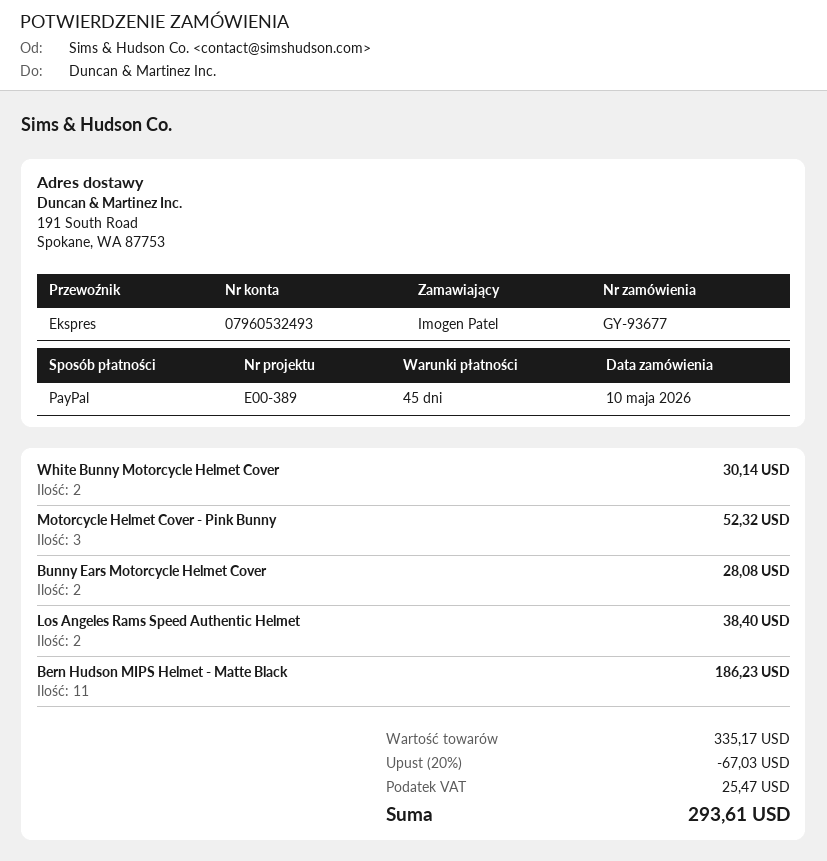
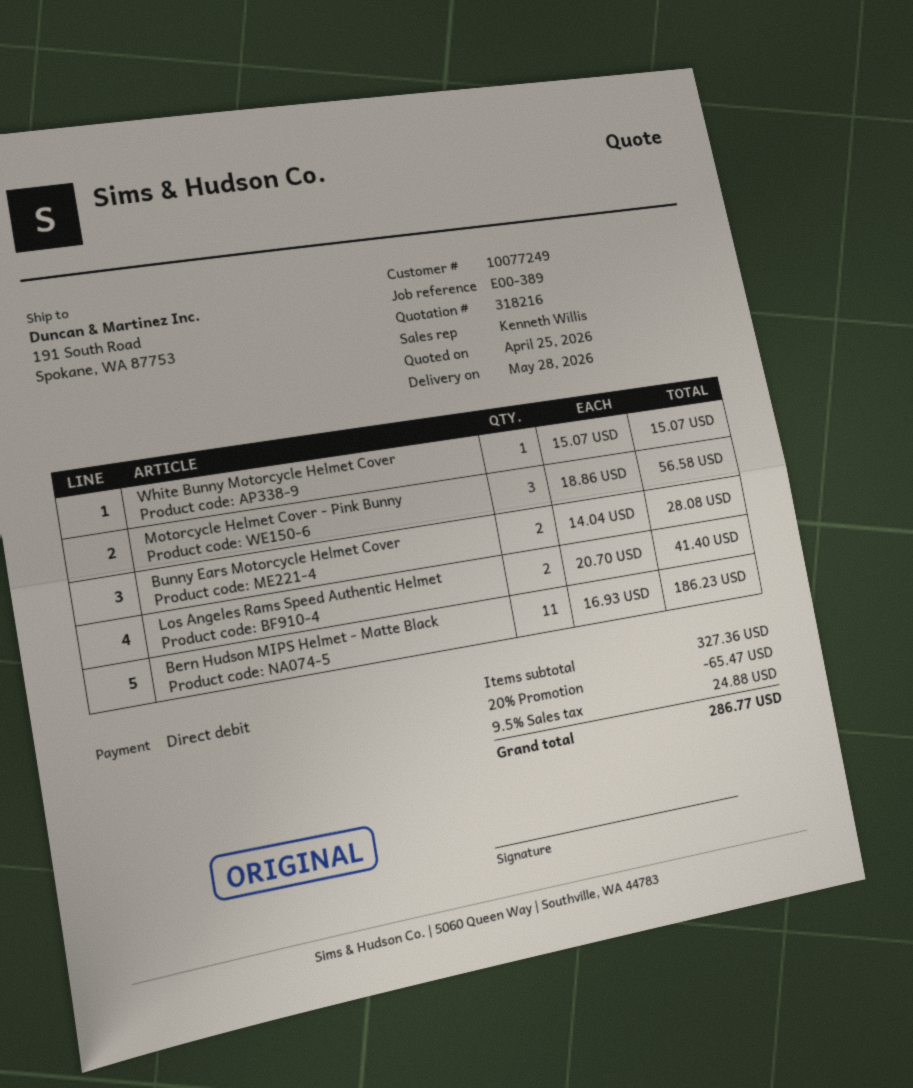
payment method: PayPal -> direct debit
White Bunny Motorcycle Helmet Cover: 2 for 30.14 -> 1 for 15.07
Motorcycle Helmet Cover - Pink Bunny: 3 for 52.32 -> 3 for 56.58
Los Angeles Rams Speed Authentic Helmet: 2 for 38.40 -> 2 for 41.40
subtotal: 335.17 -> 327.36
discount: 20% = 67.03 -> 20% = 65.47
tax: 25.47 -> 24.88
total: 293.61 -> 286.77

